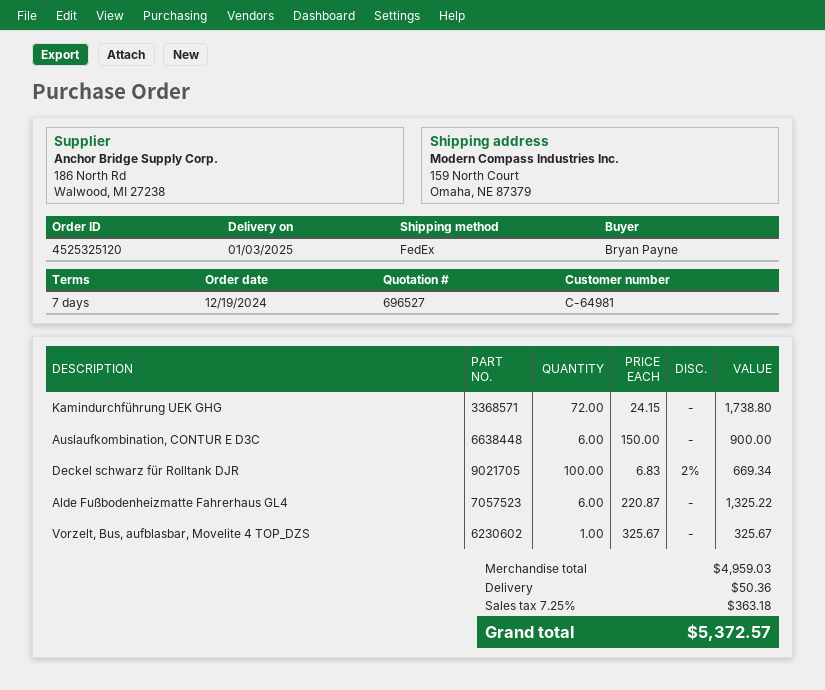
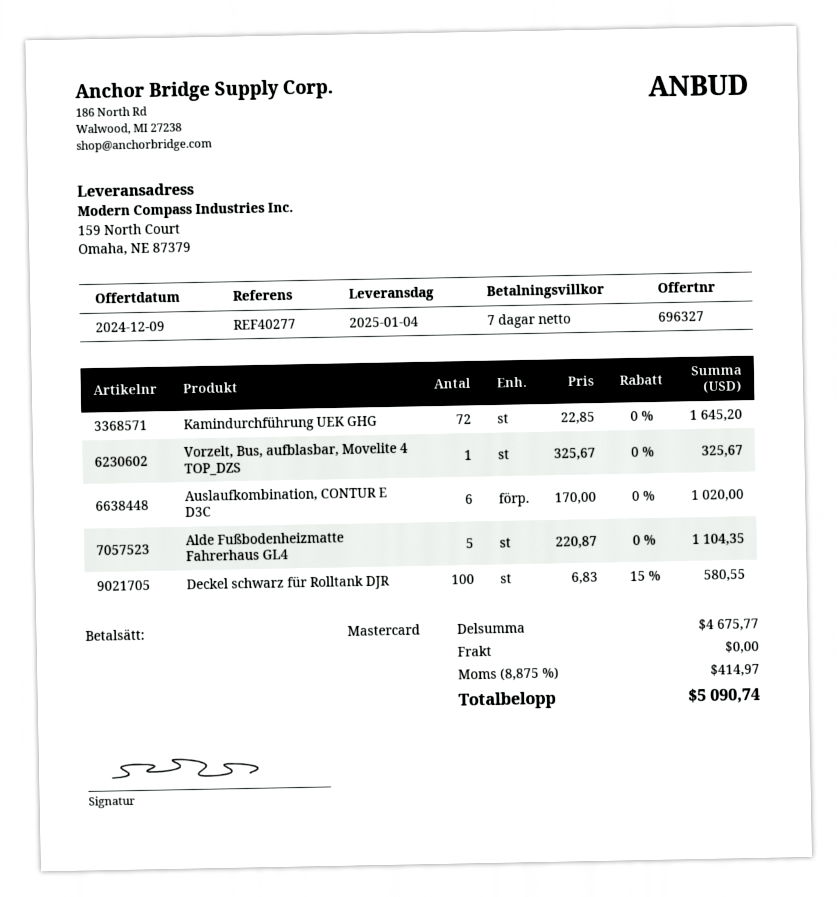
quote number: 696527 -> 696327
delivery date: 2025-01-03 -> 2025-01-04
Kamindurchführung UEK GHG: 72 x 24.15 = 1738.80 -> 72 x 22.85 = 1645.20
Auslaufkombination, CONTUR E D3C: 6 x 150.00 = 900.00 -> 6 x 170.00 = 1020.00
Deckel schwarz für Rolltank DJR: 100 x 6.83 - 2% = 669.34 -> 100 x 6.83 - 15% = 580.55
Alde Fußbodenheizmatte Fahrerhaus GL4: 6 x 220.87 = 1325.22 -> 5 x 220.87 = 1104.35
subtotal: 4959.03 -> 4675.77
shipping: 50.36 -> 0.00
tax: 7.25% = 363.18 -> 8.875% = 414.97
total: 5372.57 -> 5090.74

